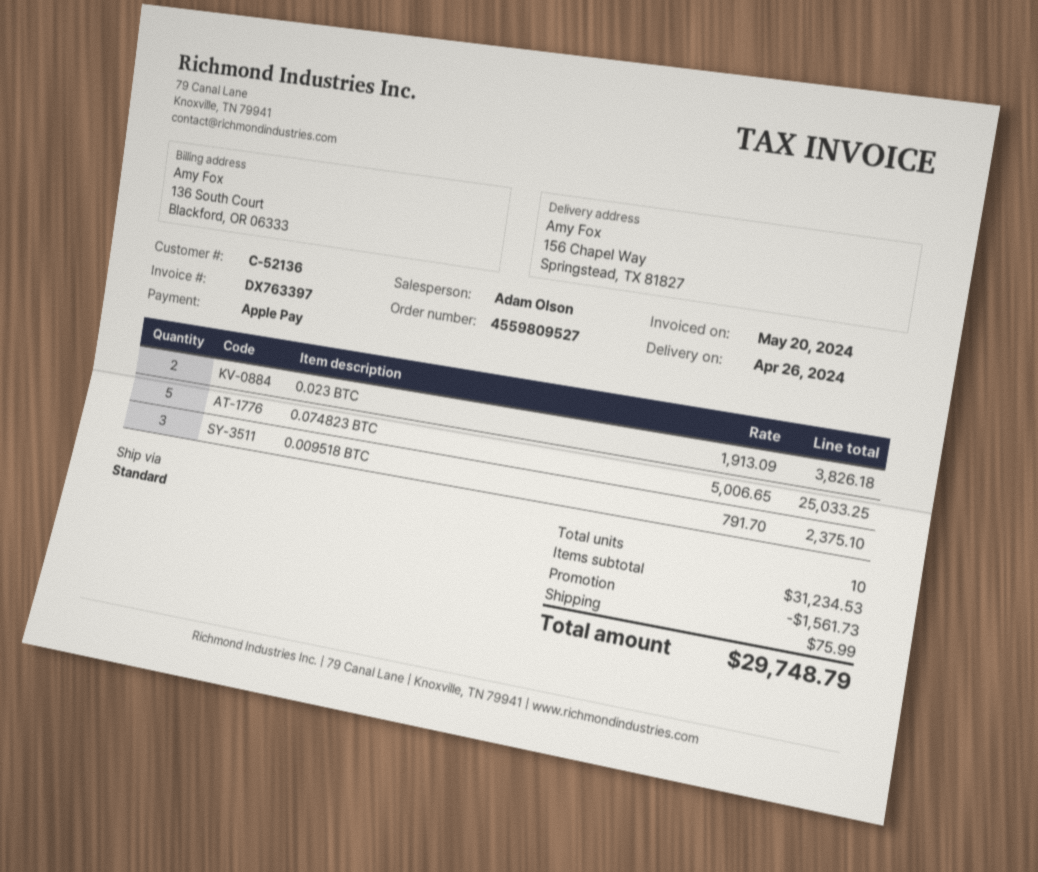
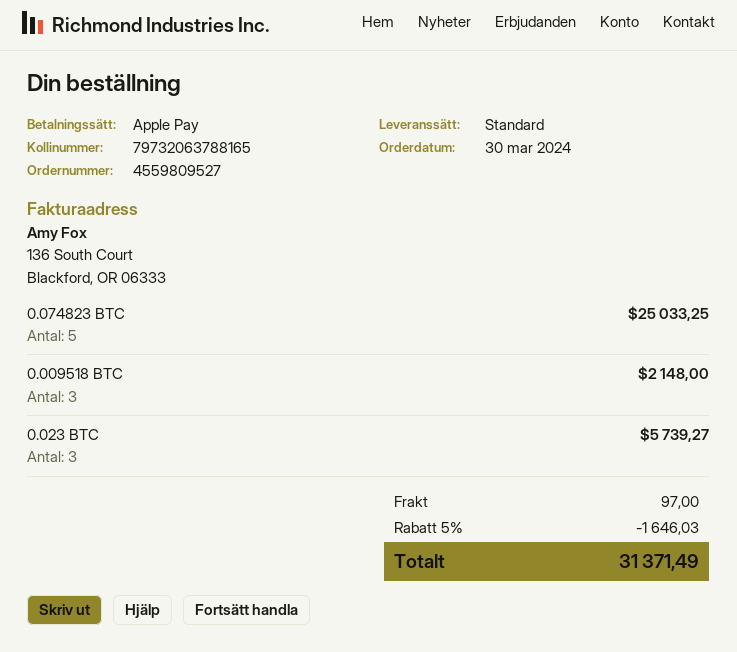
0.023 BTC: 2 for 3826.18 -> 3 for 5739.27
0.009518 BTC: 3 for 2375.10 -> 3 for 2148.00
discount: 1561.73 -> 1646.03
shipping: 75.99 -> 97.00
total: 29748.79 -> 31371.49

